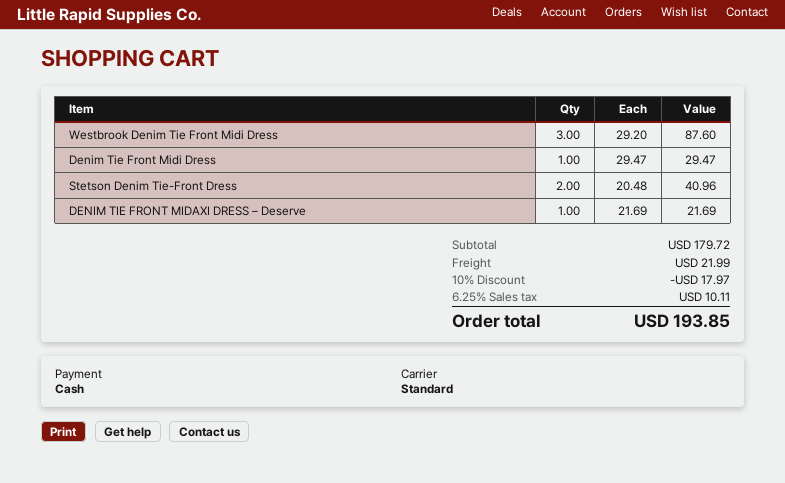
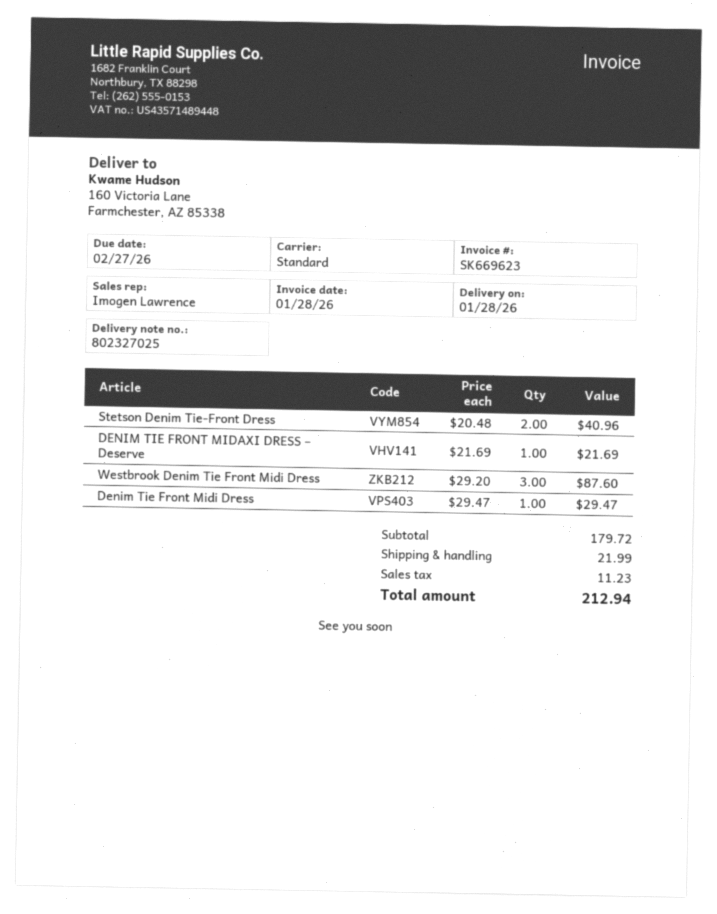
discount: 10% = 17.97 -> none
tax: 10.11 -> 11.23
total: 193.85 -> 212.94

